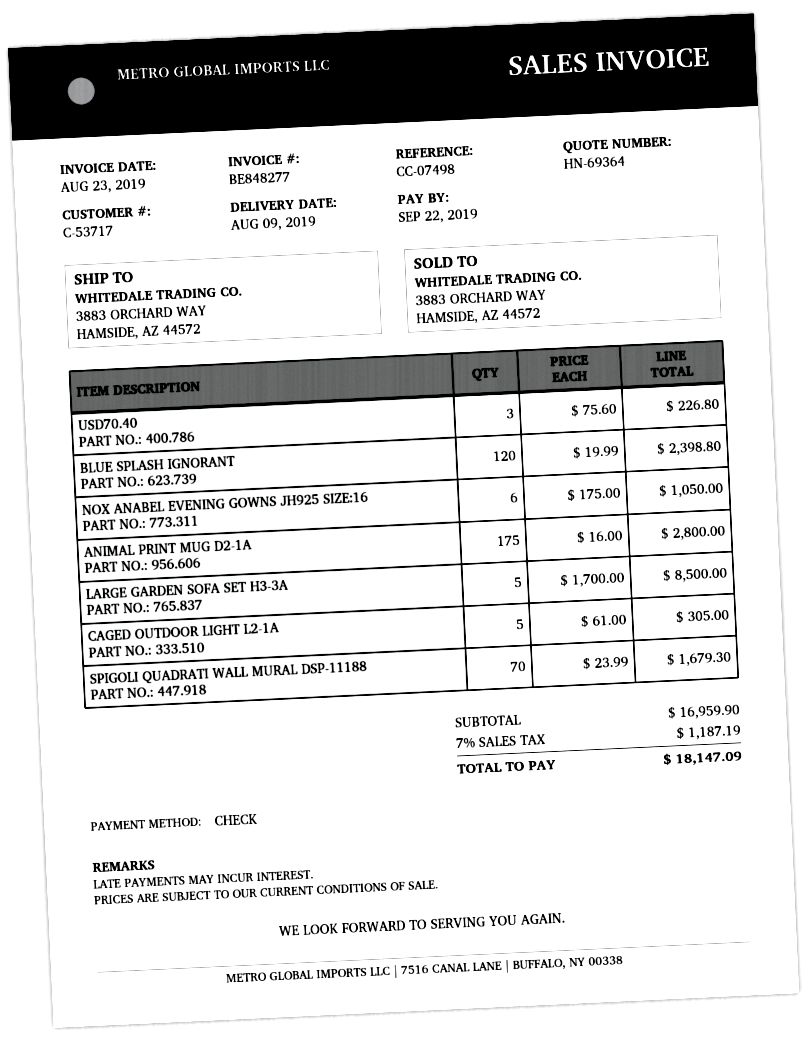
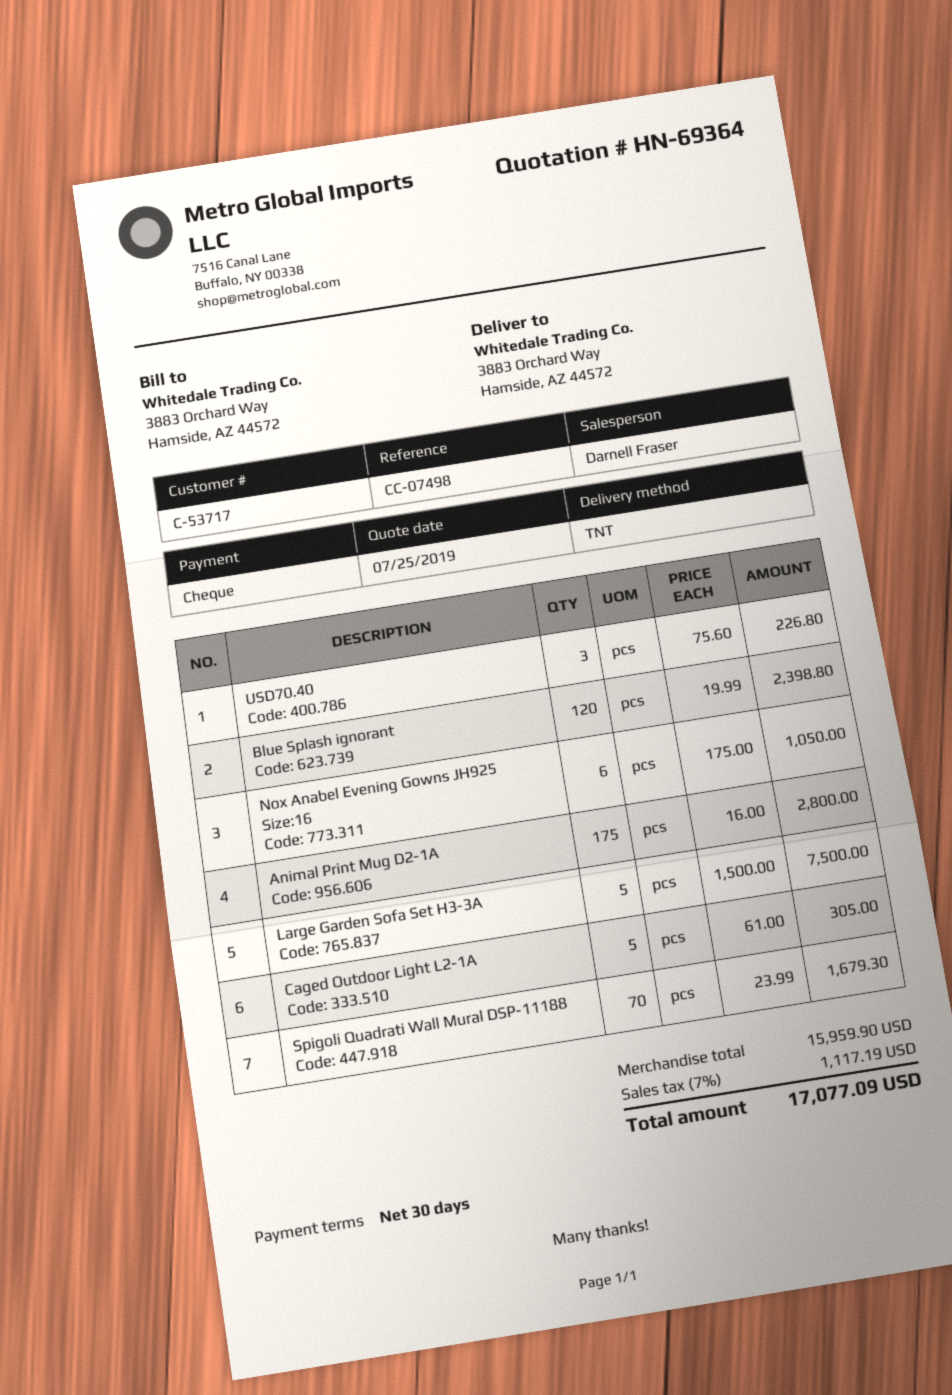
LARGE GARDEN SOFA SET H3-3A: 5 x 1700.00 = 8500.00 -> 5 x 1500.00 = 7500.00
subtotal: 16959.90 -> 15959.90
tax: 7% = 1187.19 -> 7% = 1117.19
total: 18147.09 -> 17077.09

